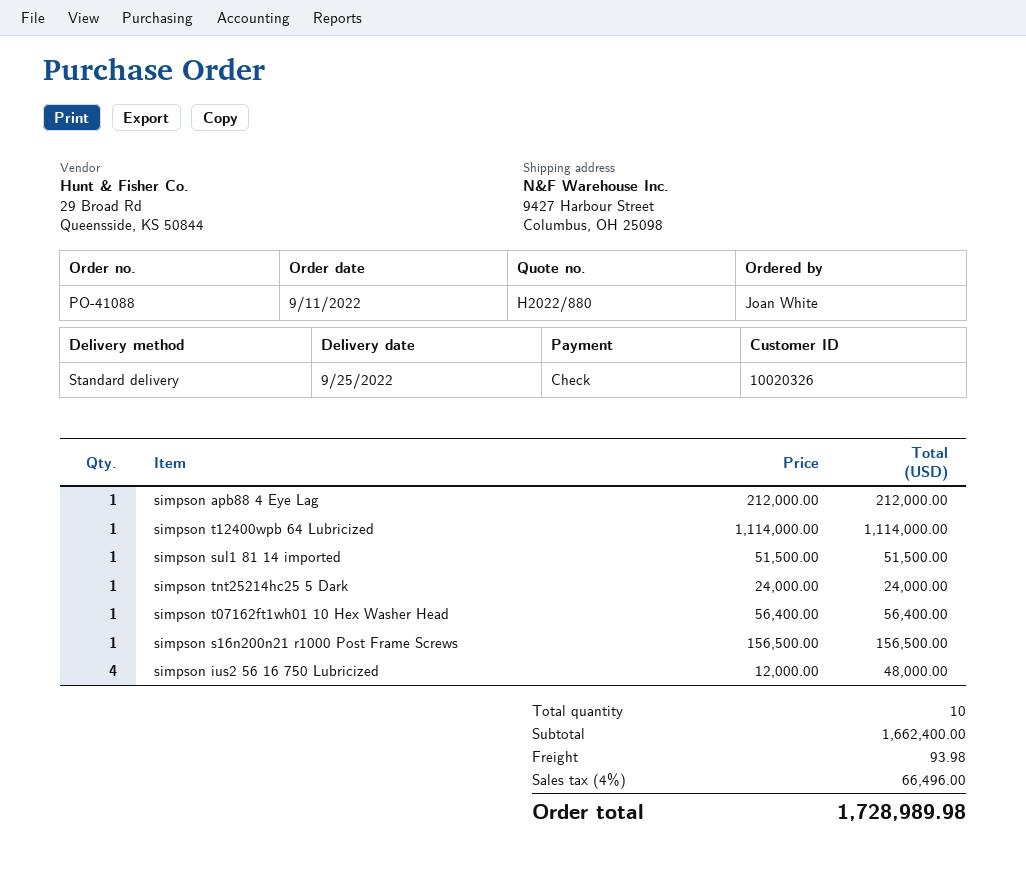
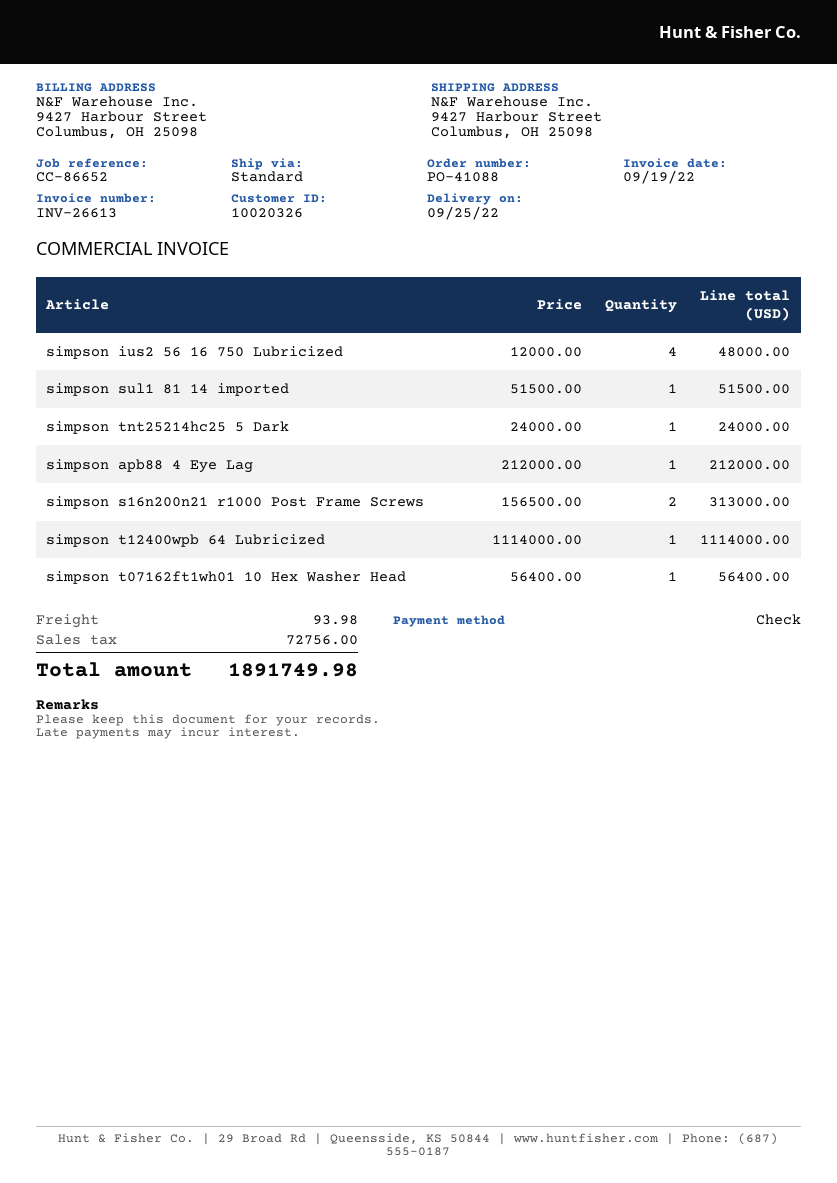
simpson s16n200n21 r1000 Post Frame Screws: 1 x 156500.00 = 156500.00 -> 2 x 156500.00 = 313000.00
tax: 66496.00 -> 72756.00
total: 1728989.98 -> 1891749.98

